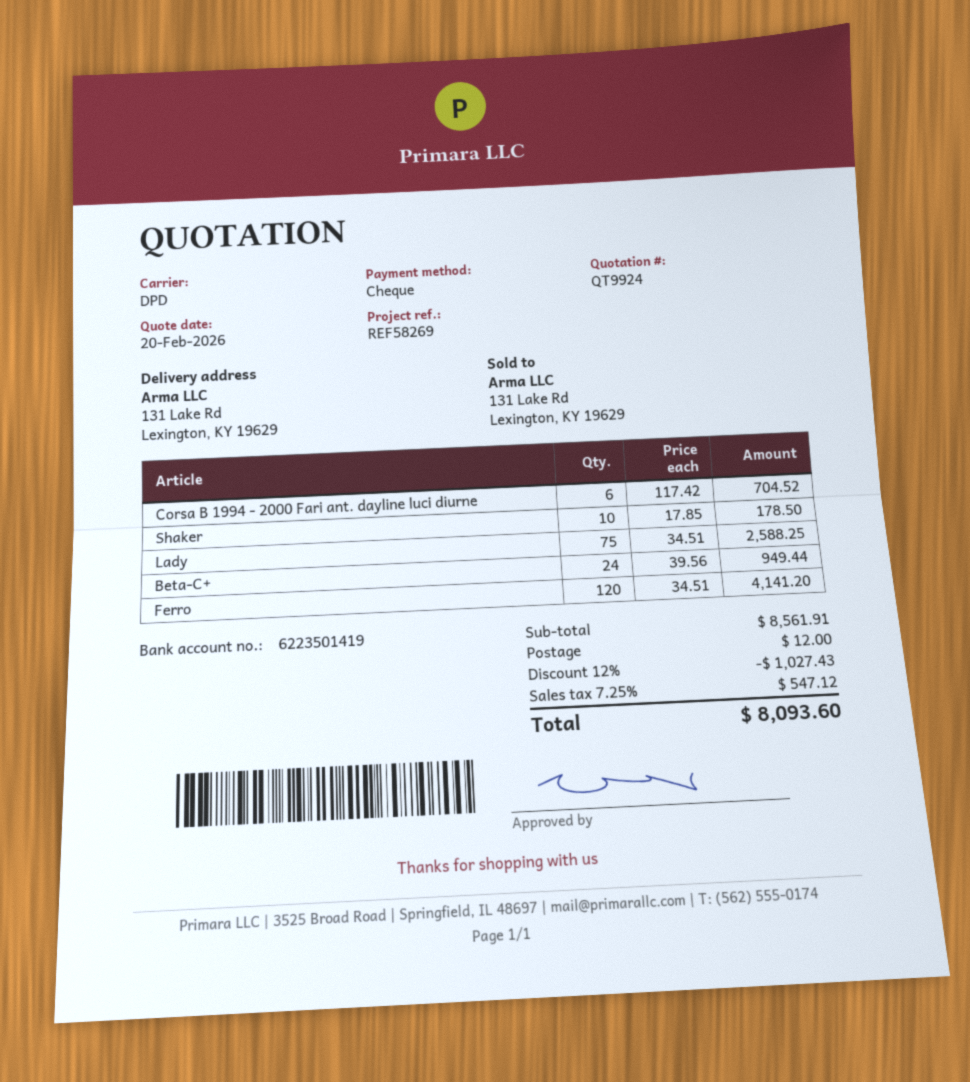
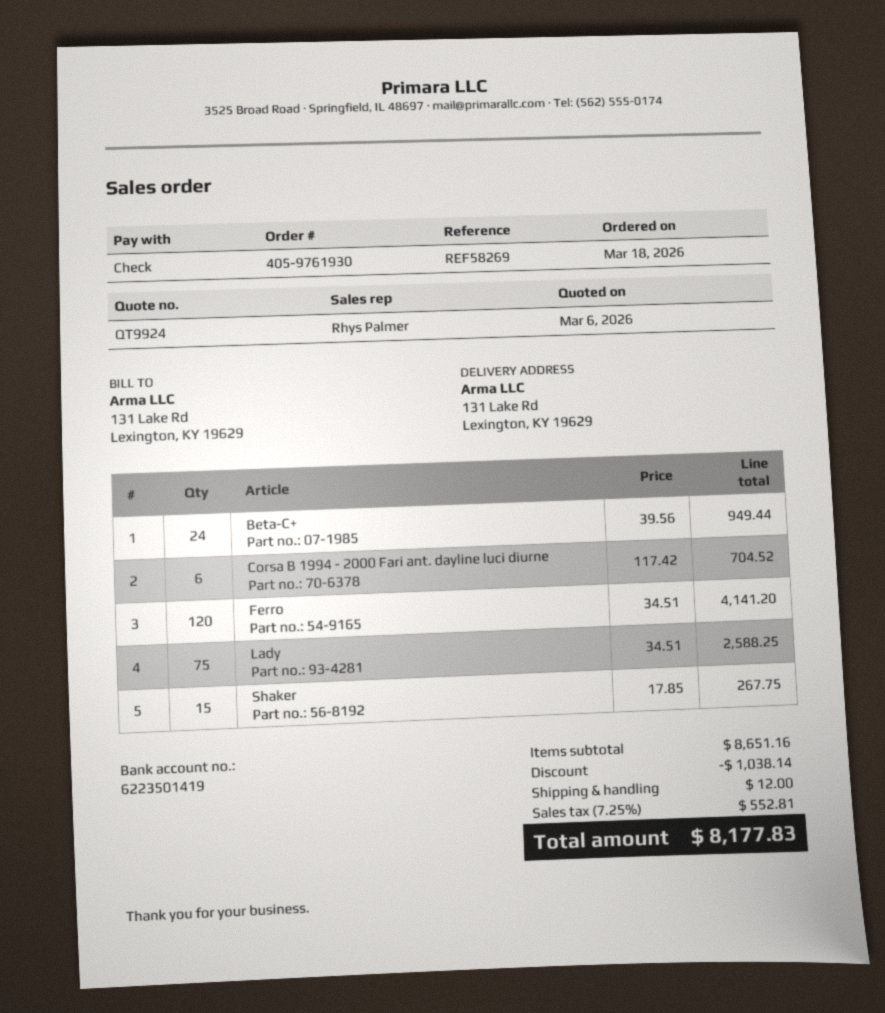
quote date: 2026-02-20 -> 2026-03-06
Shaker: 10 x 17.85 = 178.50 -> 15 x 17.85 = 267.75
subtotal: 8561.91 -> 8651.16
discount: 1027.43 -> 1038.14
tax: 7.25% = 547.12 -> 7.25% = 552.81
total: 8093.60 -> 8177.83

